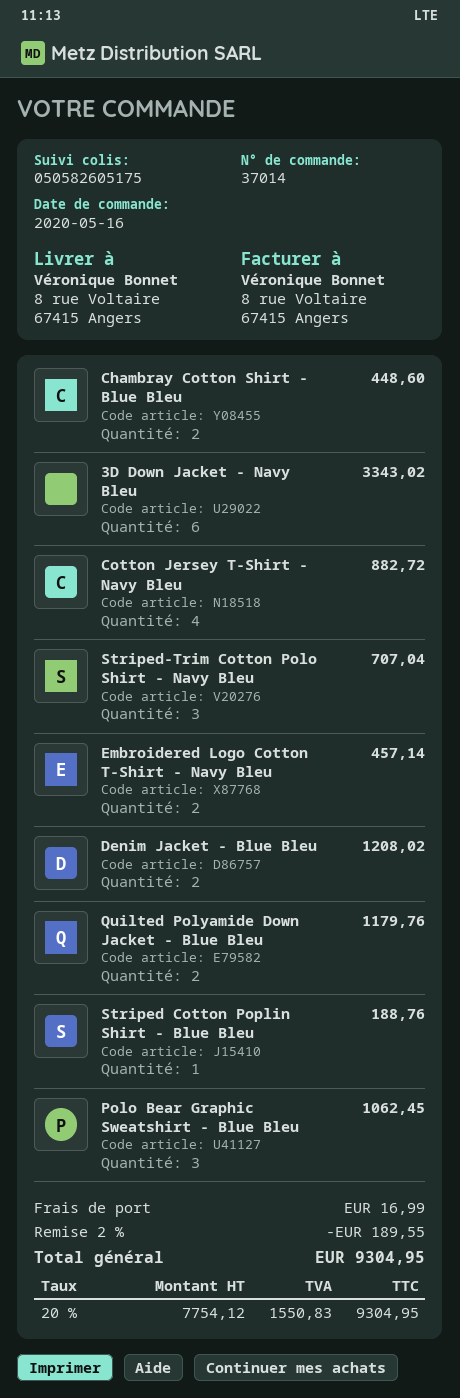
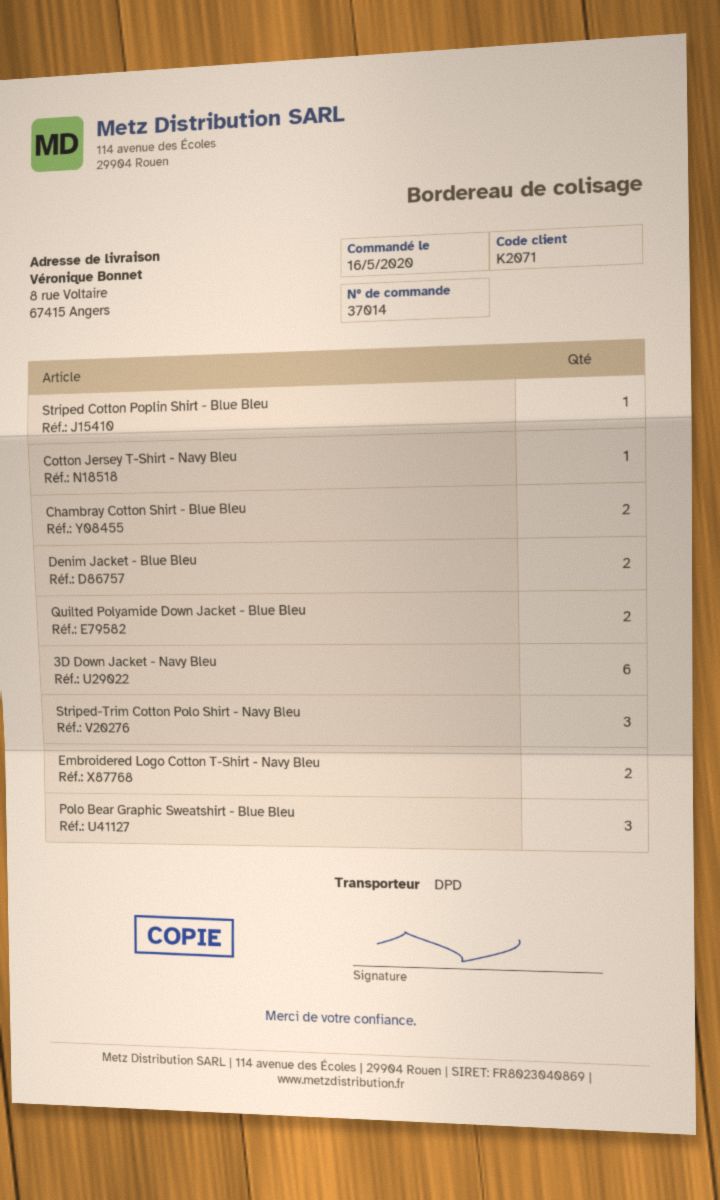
Cotton Jersey T-Shirt - Navy Bleu: 4 -> 1

